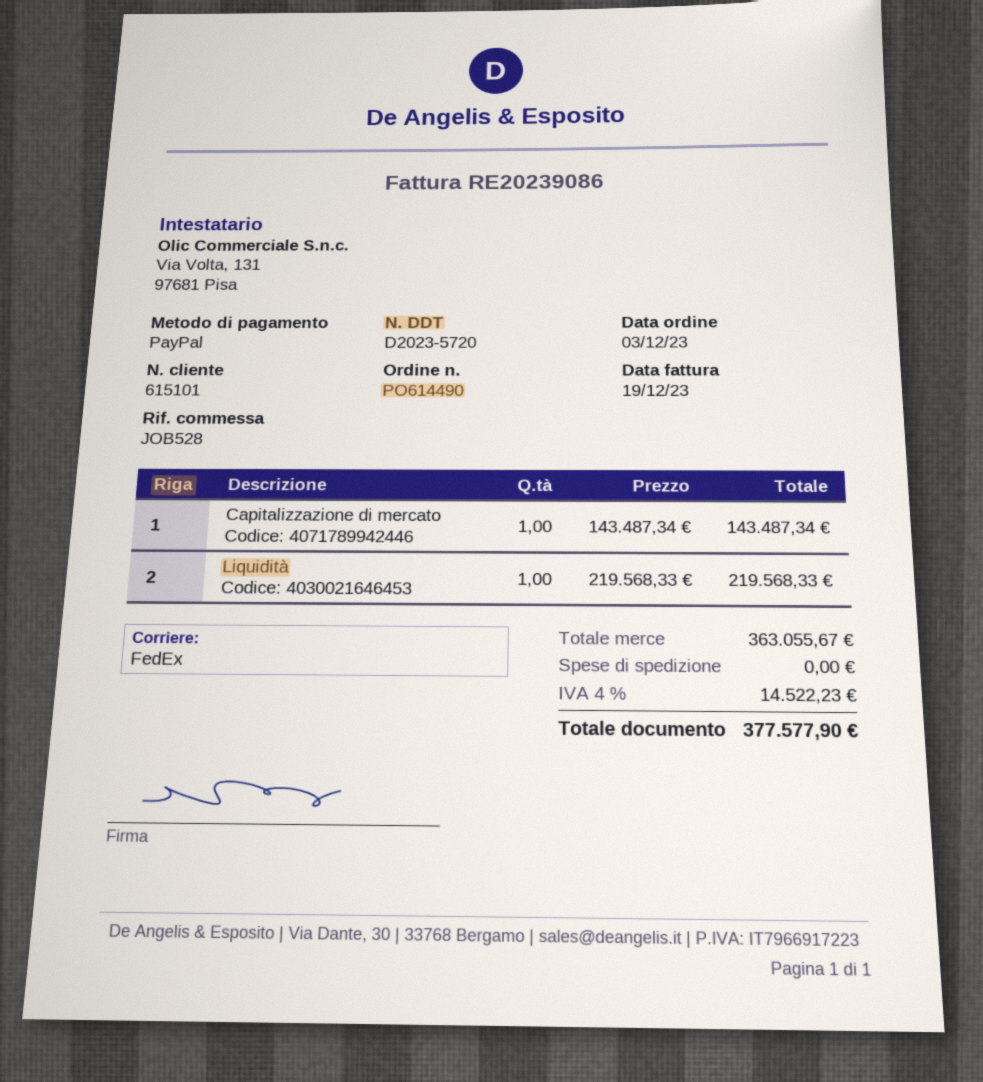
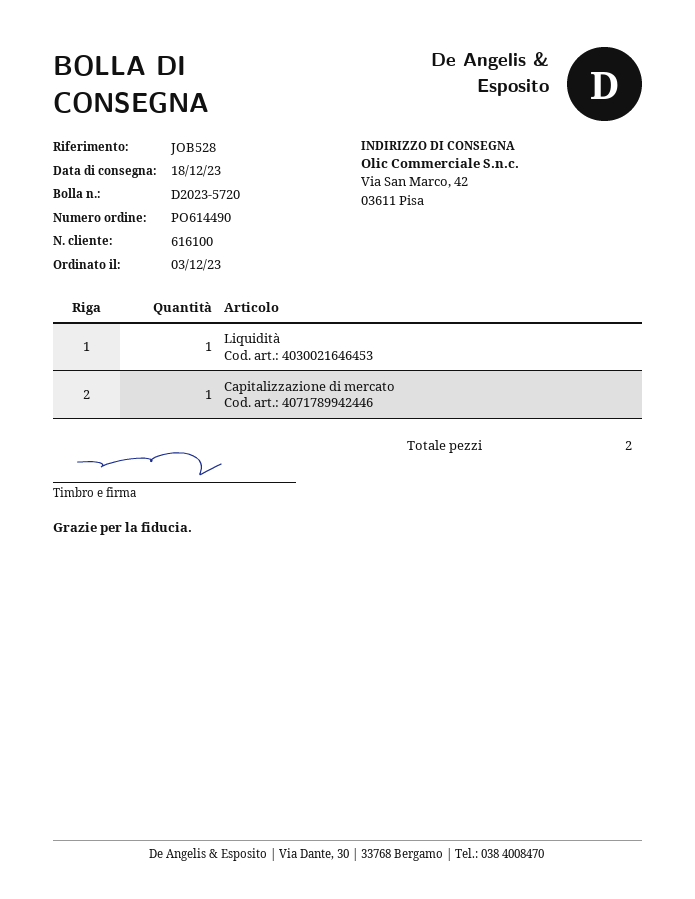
customer number: 615101 -> 616100

